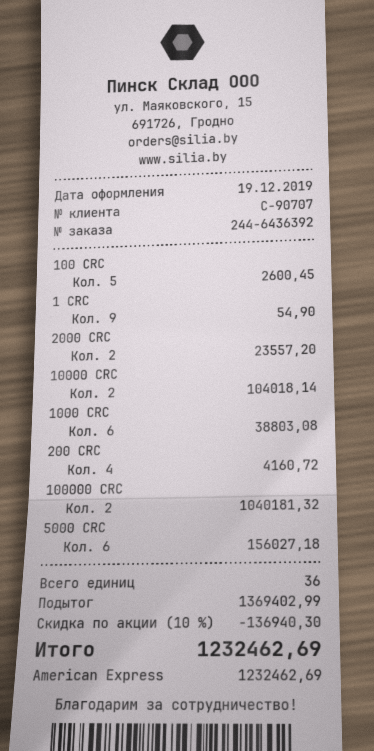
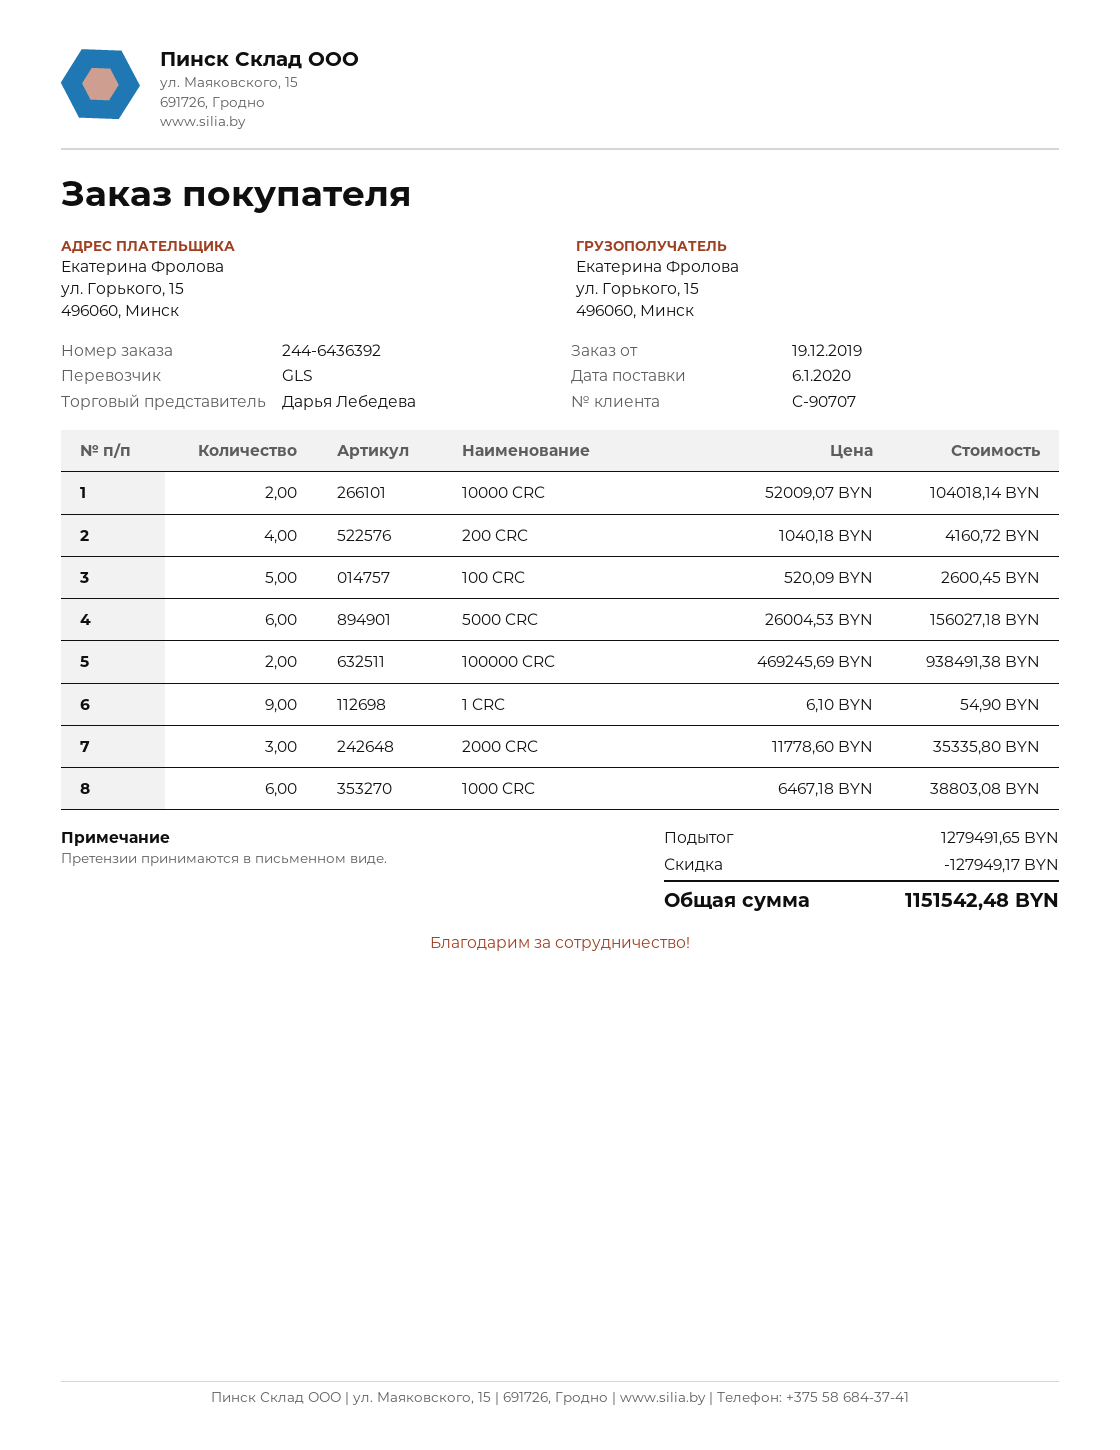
2000 CRC: 2 for 23557.20 -> 3 for 35335.80
100000 CRC: 2 for 1040181.32 -> 2 for 938491.38
subtotal: 1369402.99 -> 1279491.65
discount: 136940.30 -> 127949.17
total: 1232462.69 -> 1151542.48

